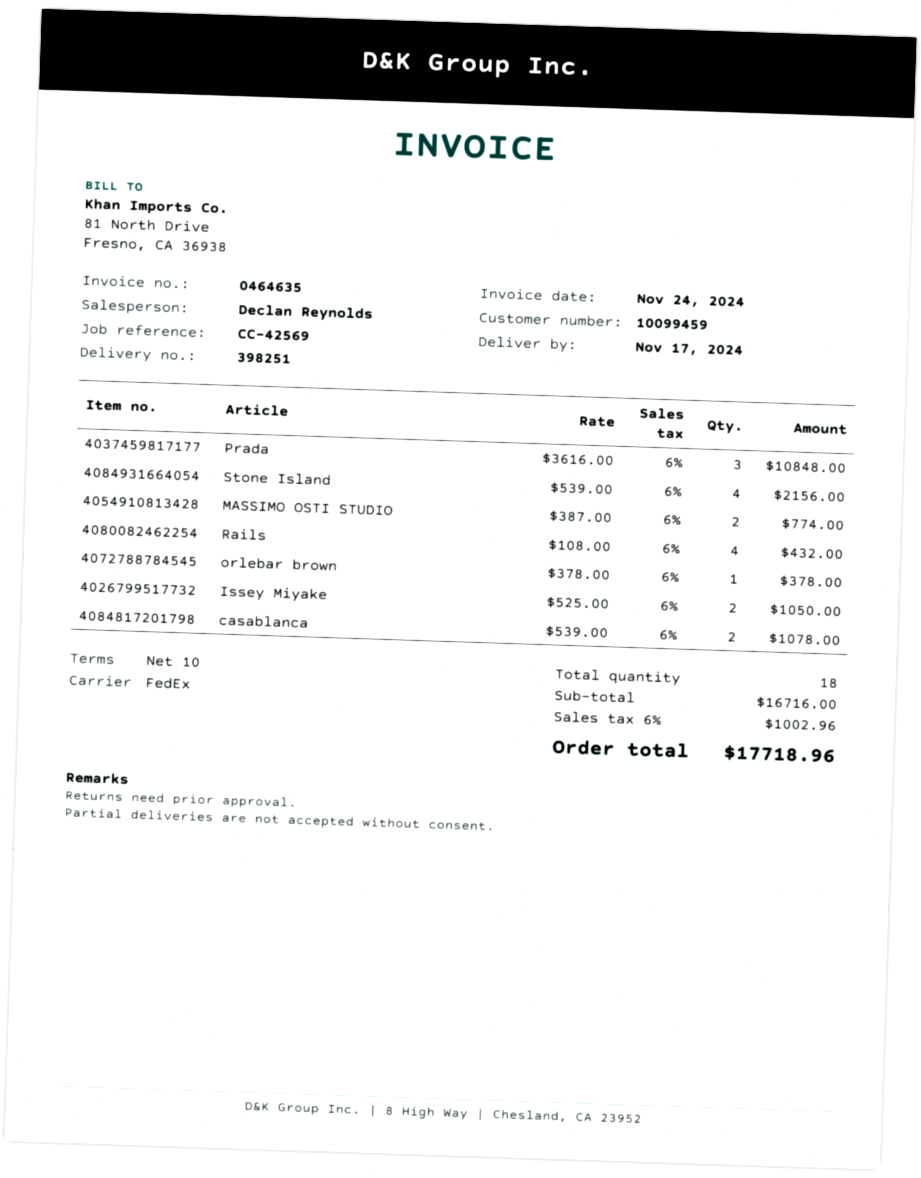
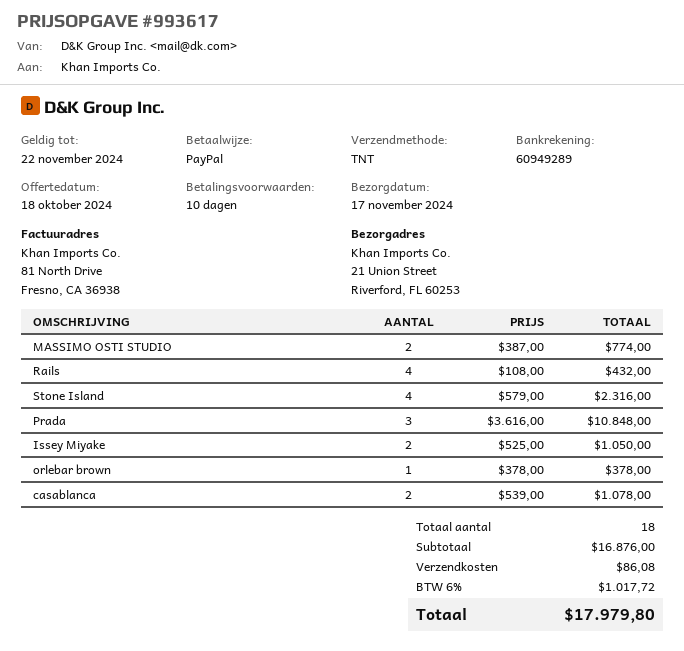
shipping method: FedEx -> TNT
Stone Island: 4 x 539.00 = 2156.00 -> 4 x 579.00 = 2316.00
subtotal: 16716.00 -> 16876.00
shipping: none -> 86.08
tax: 6% = 1002.96 -> 6% = 1017.72
total: 17718.96 -> 17979.80

